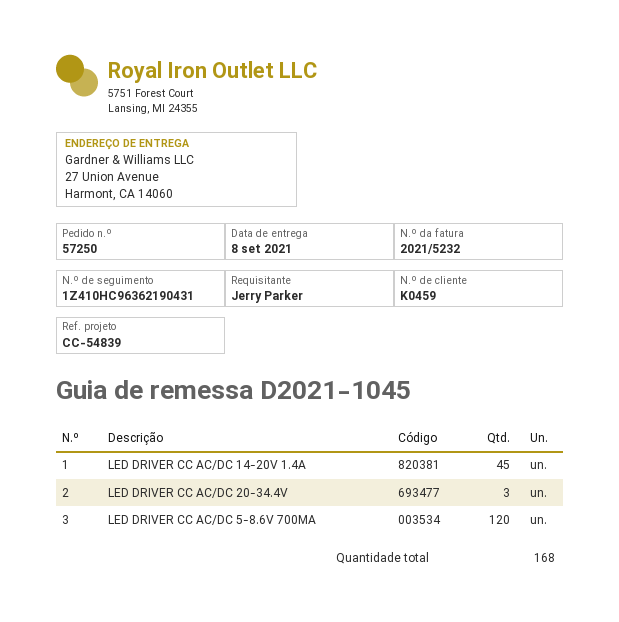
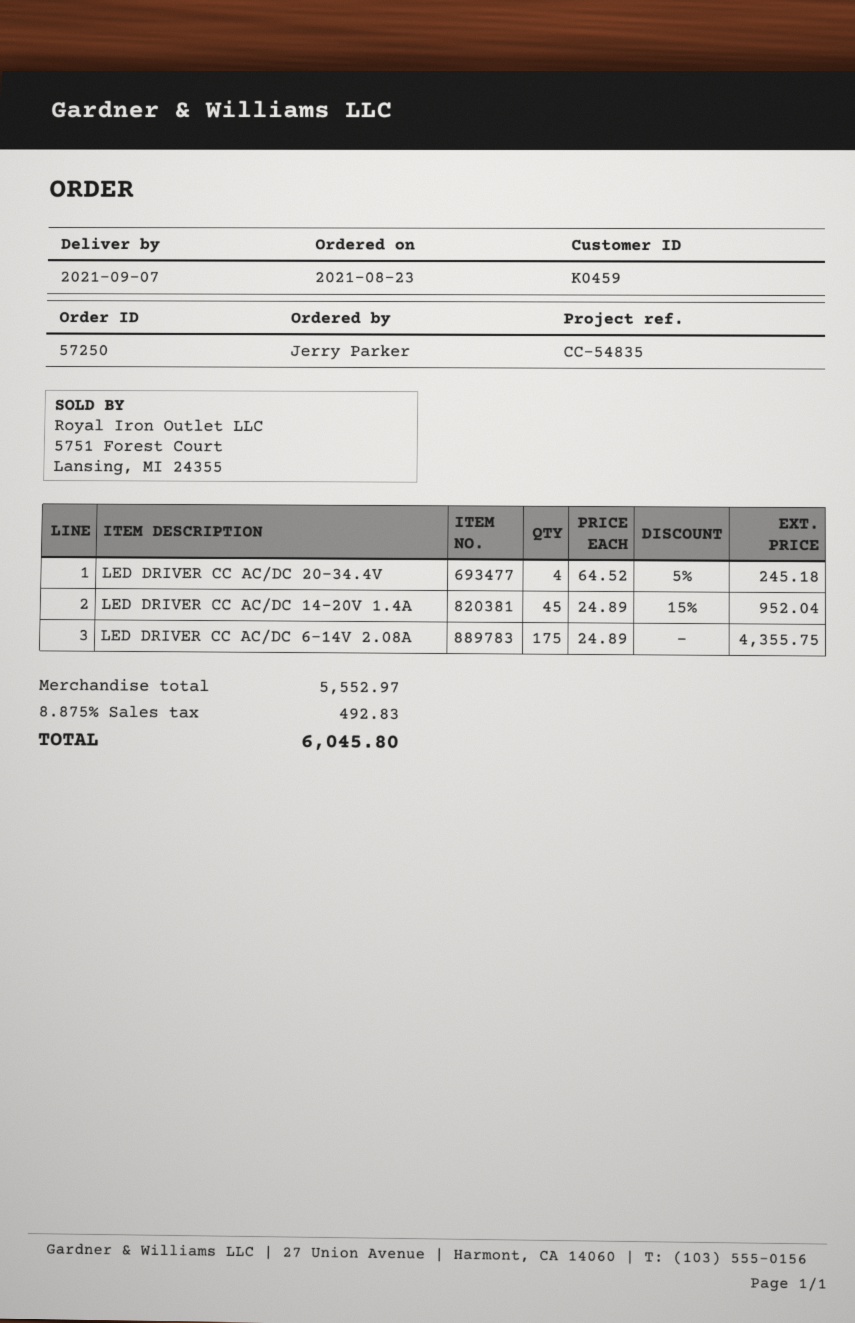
delivery date: 2021-09-08 -> 2021-09-07
reference: CC-54839 -> CC-54835
LED DRIVER CC AC/DC 20-34.4V: 3 -> 4
LED DRIVER CC AC/DC 5-8.6V 700MA: 120 -> none
LED DRIVER CC AC/DC 6-14V 2.08A: none -> 175

